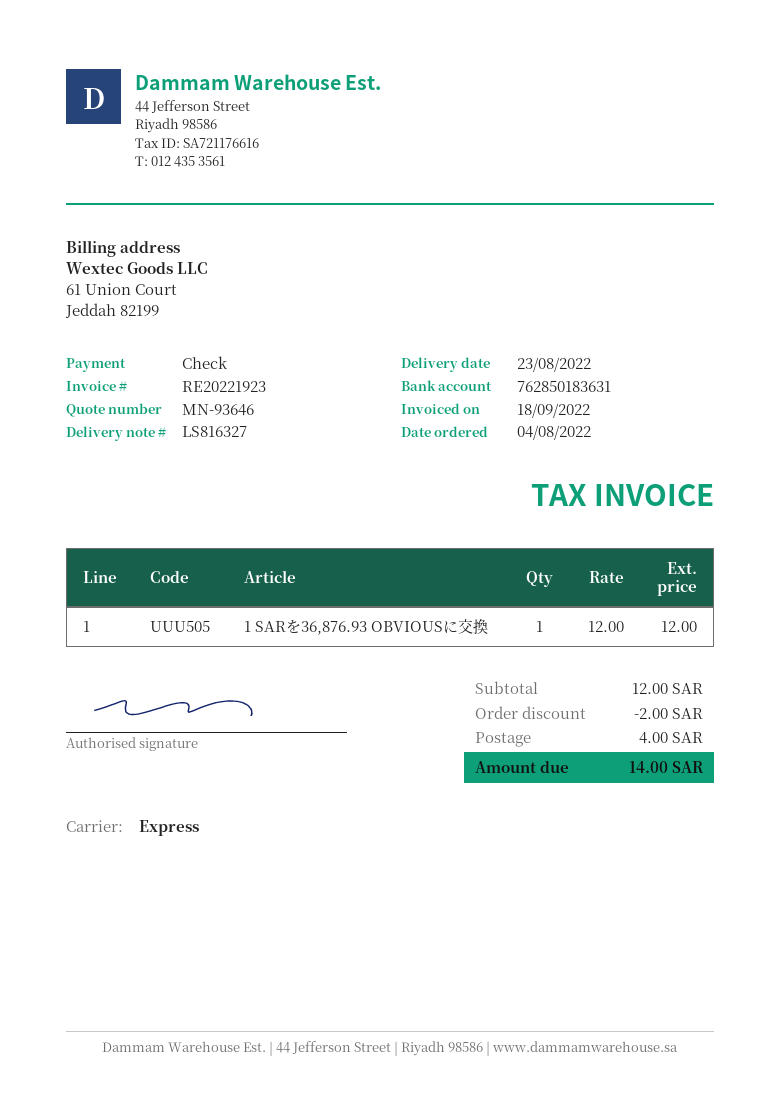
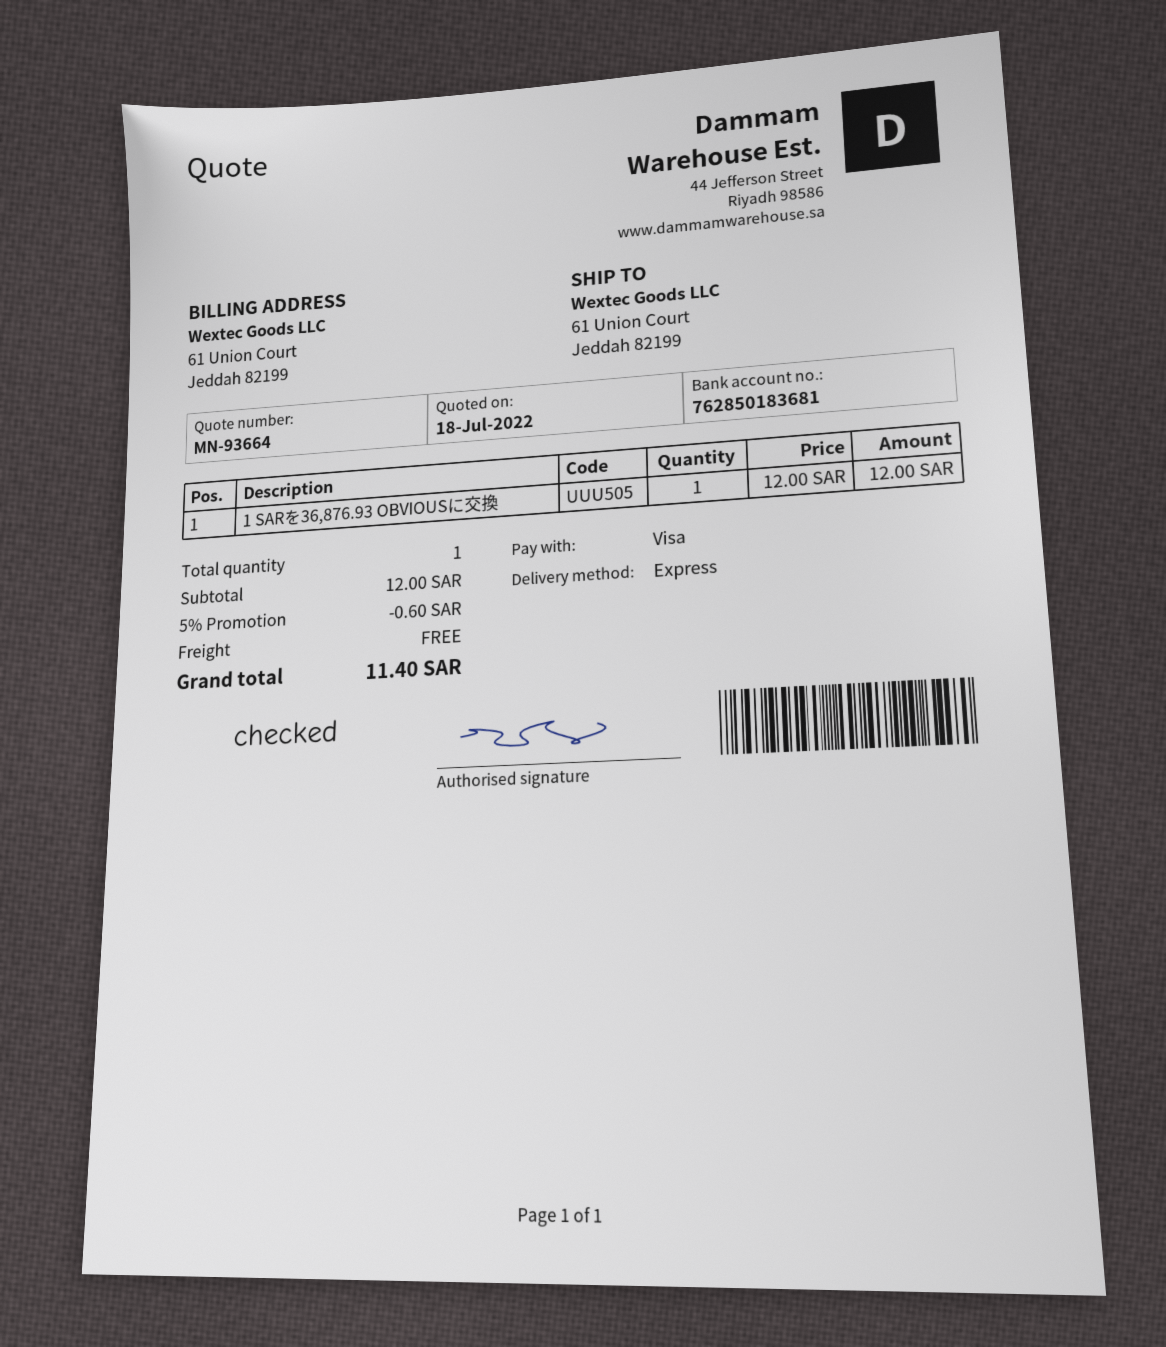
quote number: MN-93646 -> MN-93664
payment method: cheque -> Visa
bank account: 762850183631 -> 762850183681
discount: 2.00 -> 0.60
shipping: 4.00 -> 0.00
total: 14.00 -> 11.40

